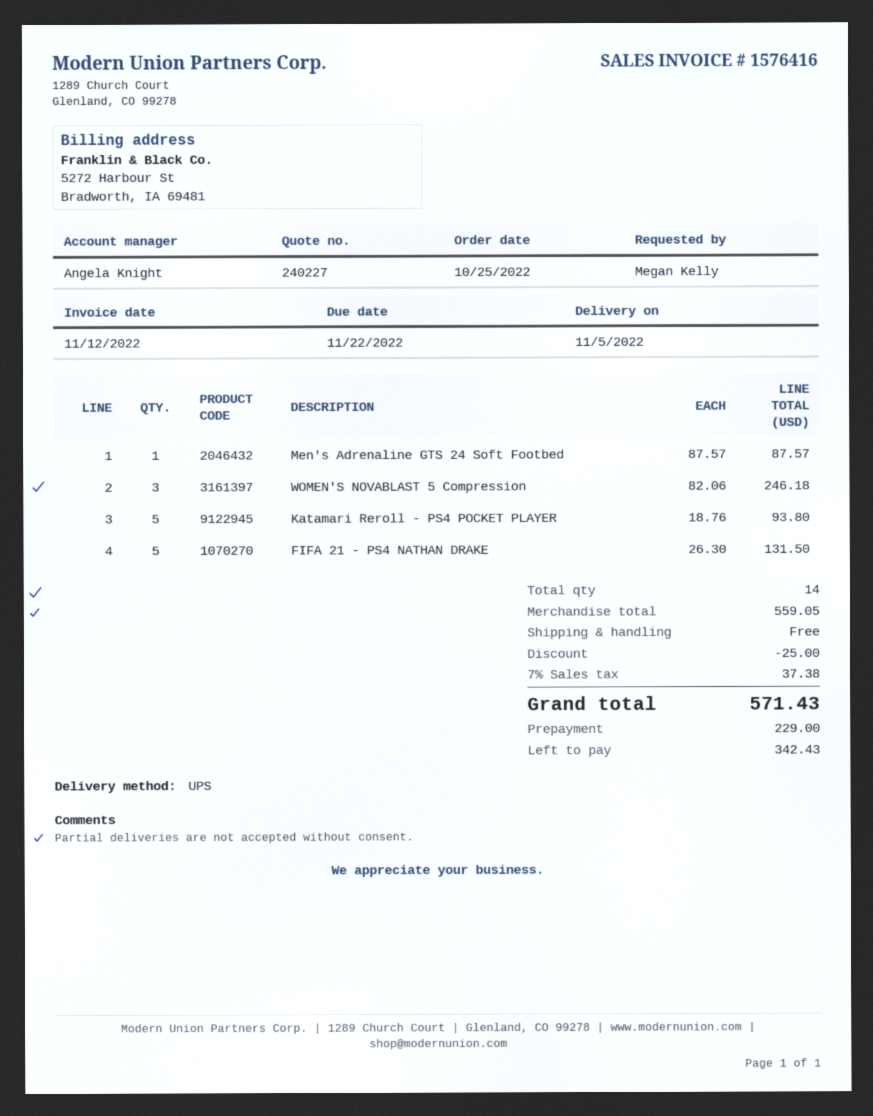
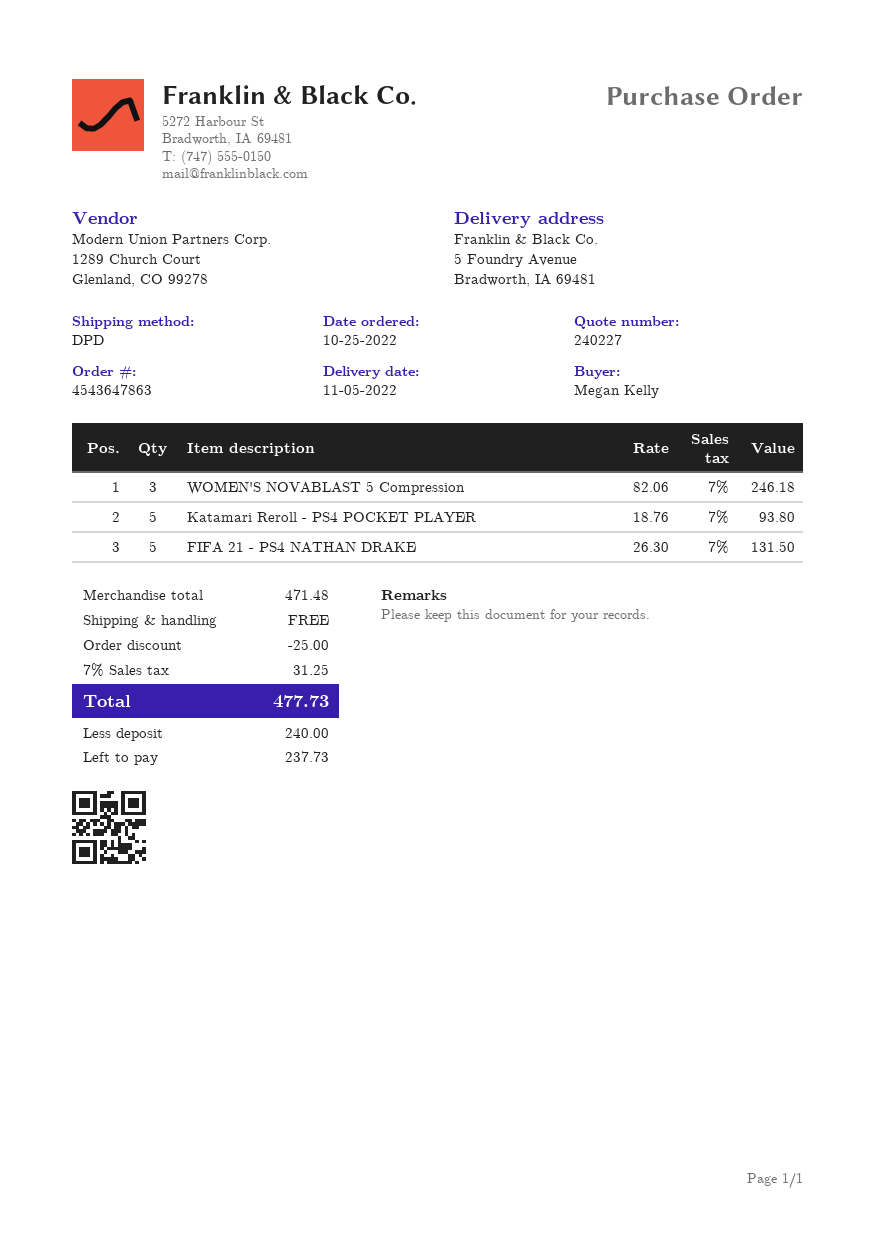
shipping method: UPS -> DPD
Men's Adrenaline GTS 24 Soft Footbed: 1 x 87.57 = 87.57 -> none
subtotal: 559.05 -> 471.48
tax: 7% = 37.38 -> 7% = 31.25
total: 571.43 -> 477.73
deposit: 229.00 -> 240.00
balance: 342.43 -> 237.73

